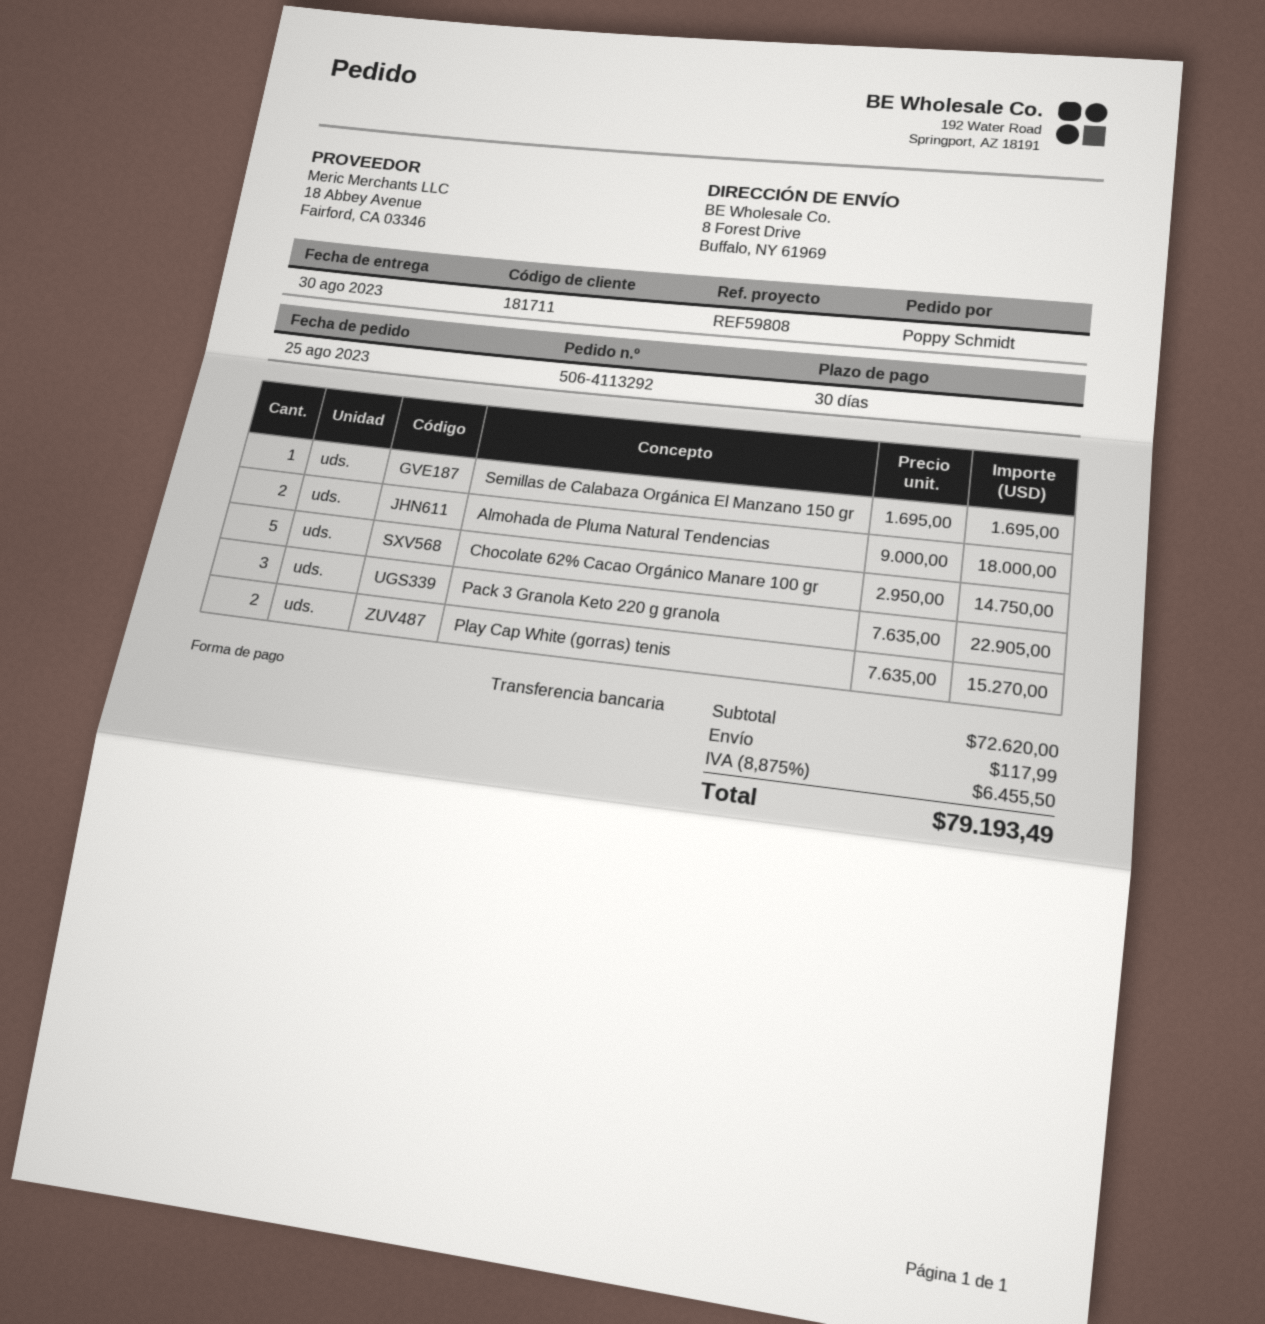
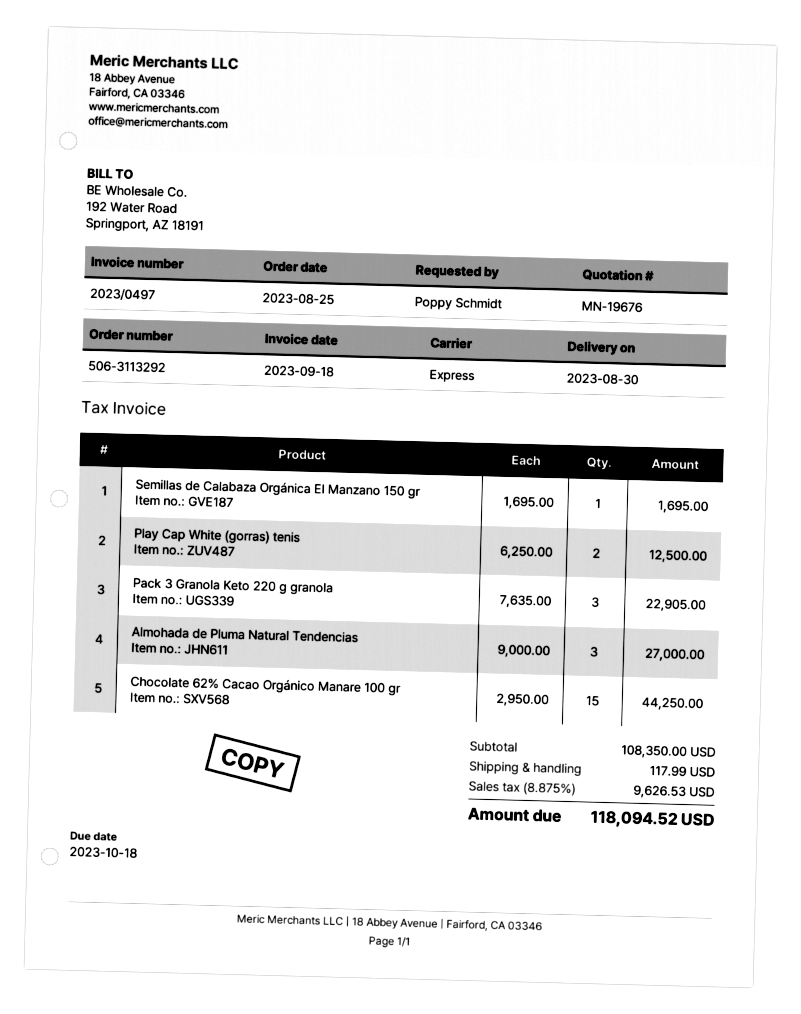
order number: 506-4113292 -> 506-3113292
Almohada de Pluma Natural Tendencias: 2 x 9000.00 = 18000.00 -> 3 x 9000.00 = 27000.00
Chocolate 62% Cacao Orgánico Manare 100 gr: 5 x 2950.00 = 14750.00 -> 15 x 2950.00 = 44250.00
Play Cap White (gorras) tenis: 2 x 7635.00 = 15270.00 -> 2 x 6250.00 = 12500.00
subtotal: 72620.00 -> 108350.00
tax: 8.875% = 6455.50 -> 8.875% = 9626.53
total: 79193.49 -> 118094.52

